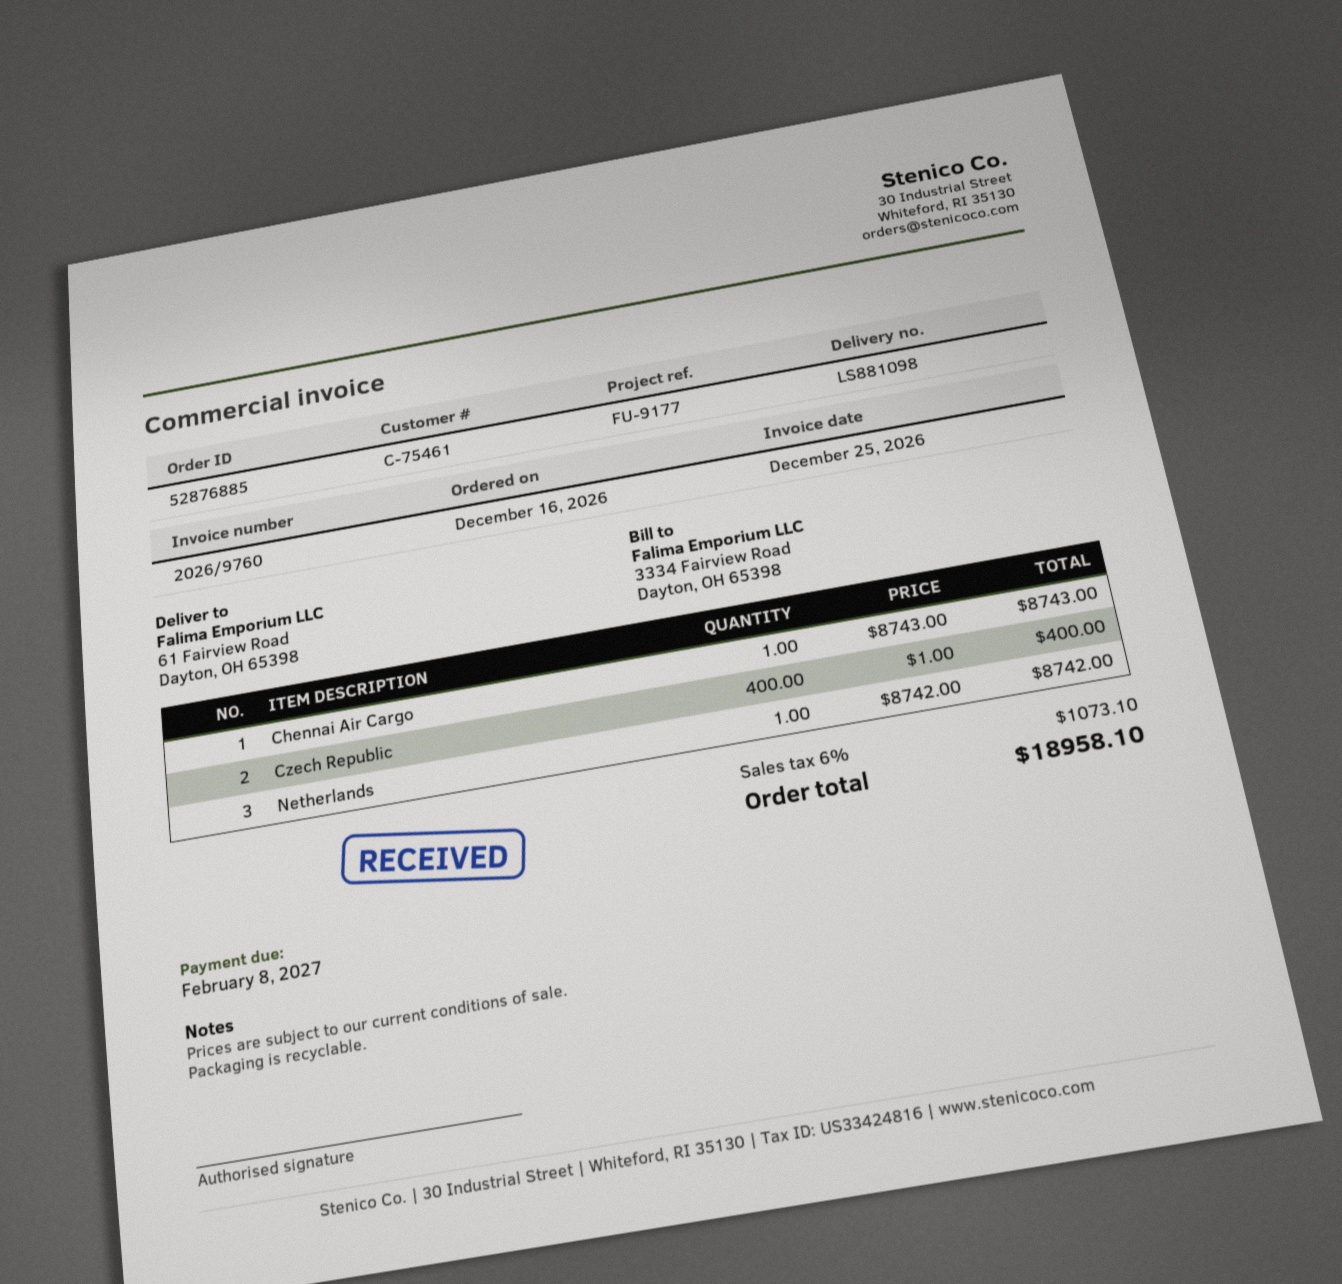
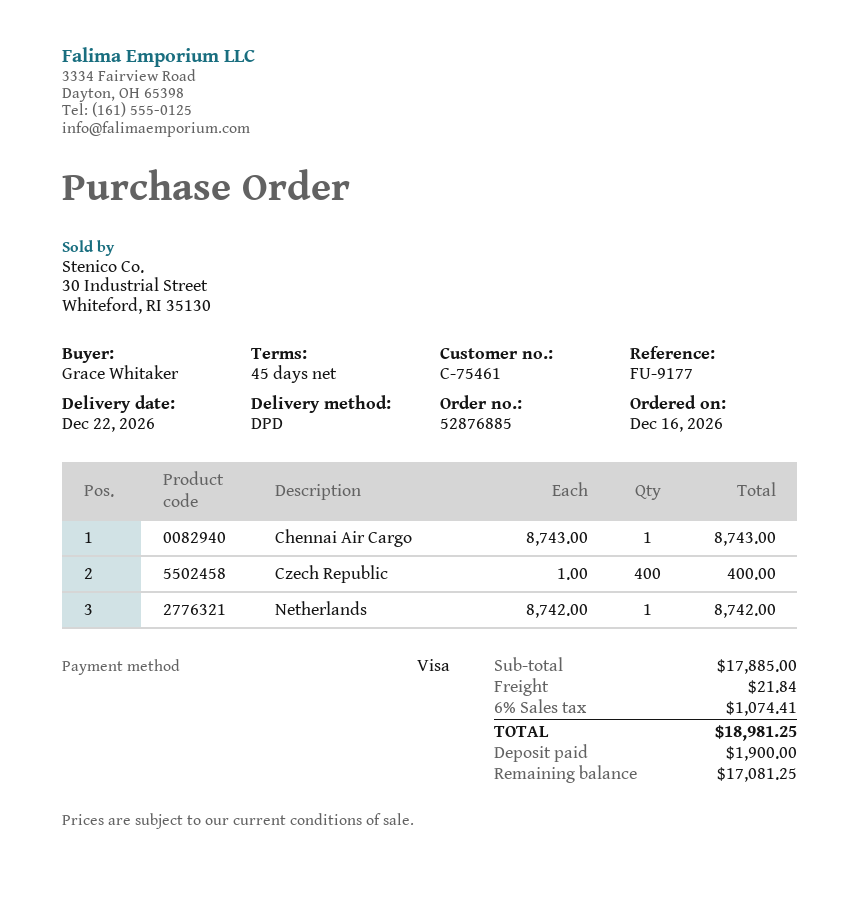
shipping: none -> 21.84
tax: 6% = 1073.10 -> 6% = 1074.41
total: 18958.10 -> 18981.25

